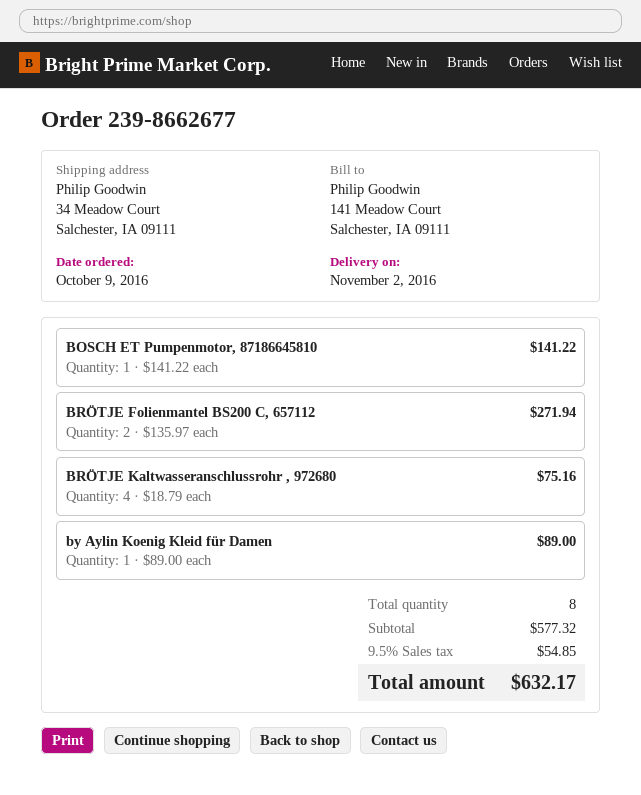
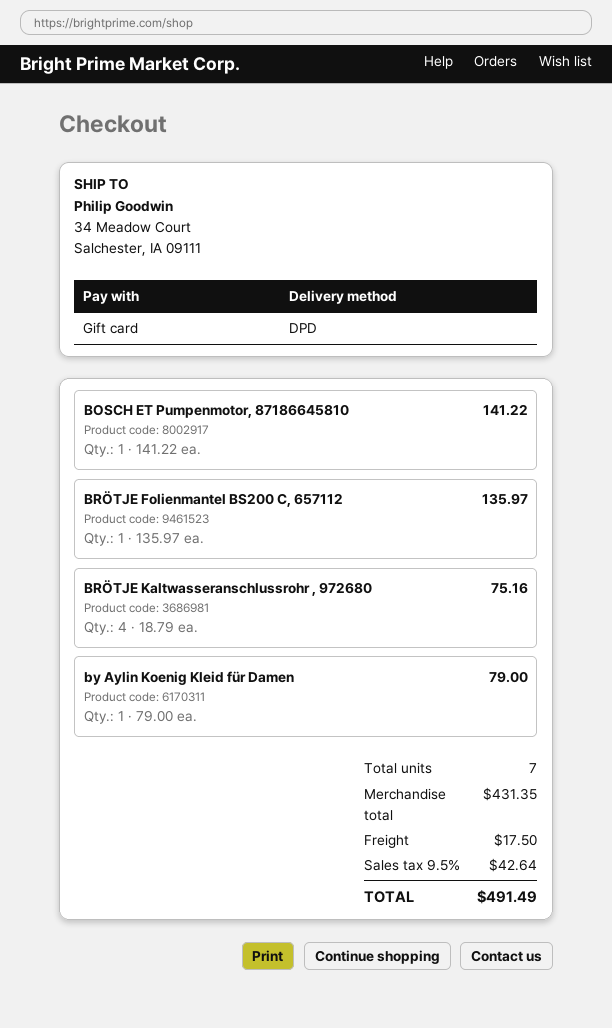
BRÖTJE Folienmantel BS200 C, 657112: 2 x 135.97 = 271.94 -> 1 x 135.97 = 135.97
by Aylin Koenig Kleid für Damen: 1 x 89.00 = 89.00 -> 1 x 79.00 = 79.00
total quantity: 8 -> 7
subtotal: 577.32 -> 431.35
shipping: none -> 17.50
tax: 9.5% = 54.85 -> 9.5% = 42.64
total: 632.17 -> 491.49

